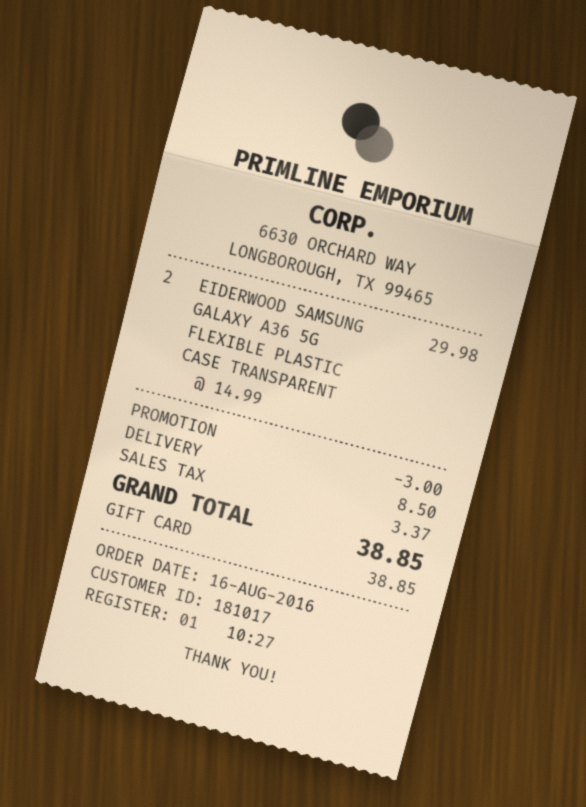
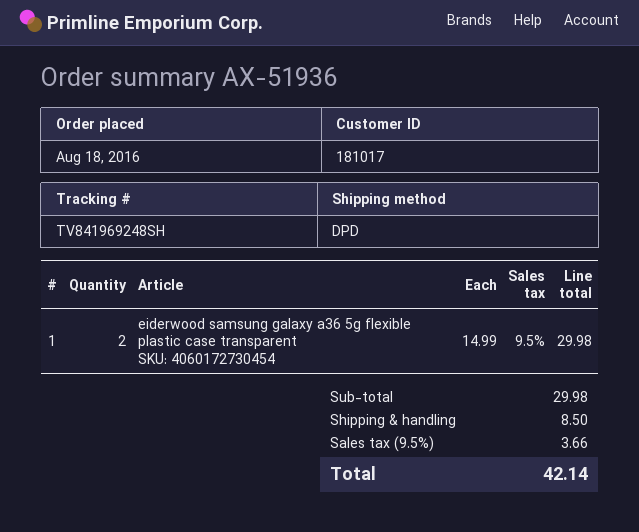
order date: 2016-08-16 -> 2016-08-18
discount: 3.00 -> none
tax: 3.37 -> 3.66
total: 38.85 -> 42.14

